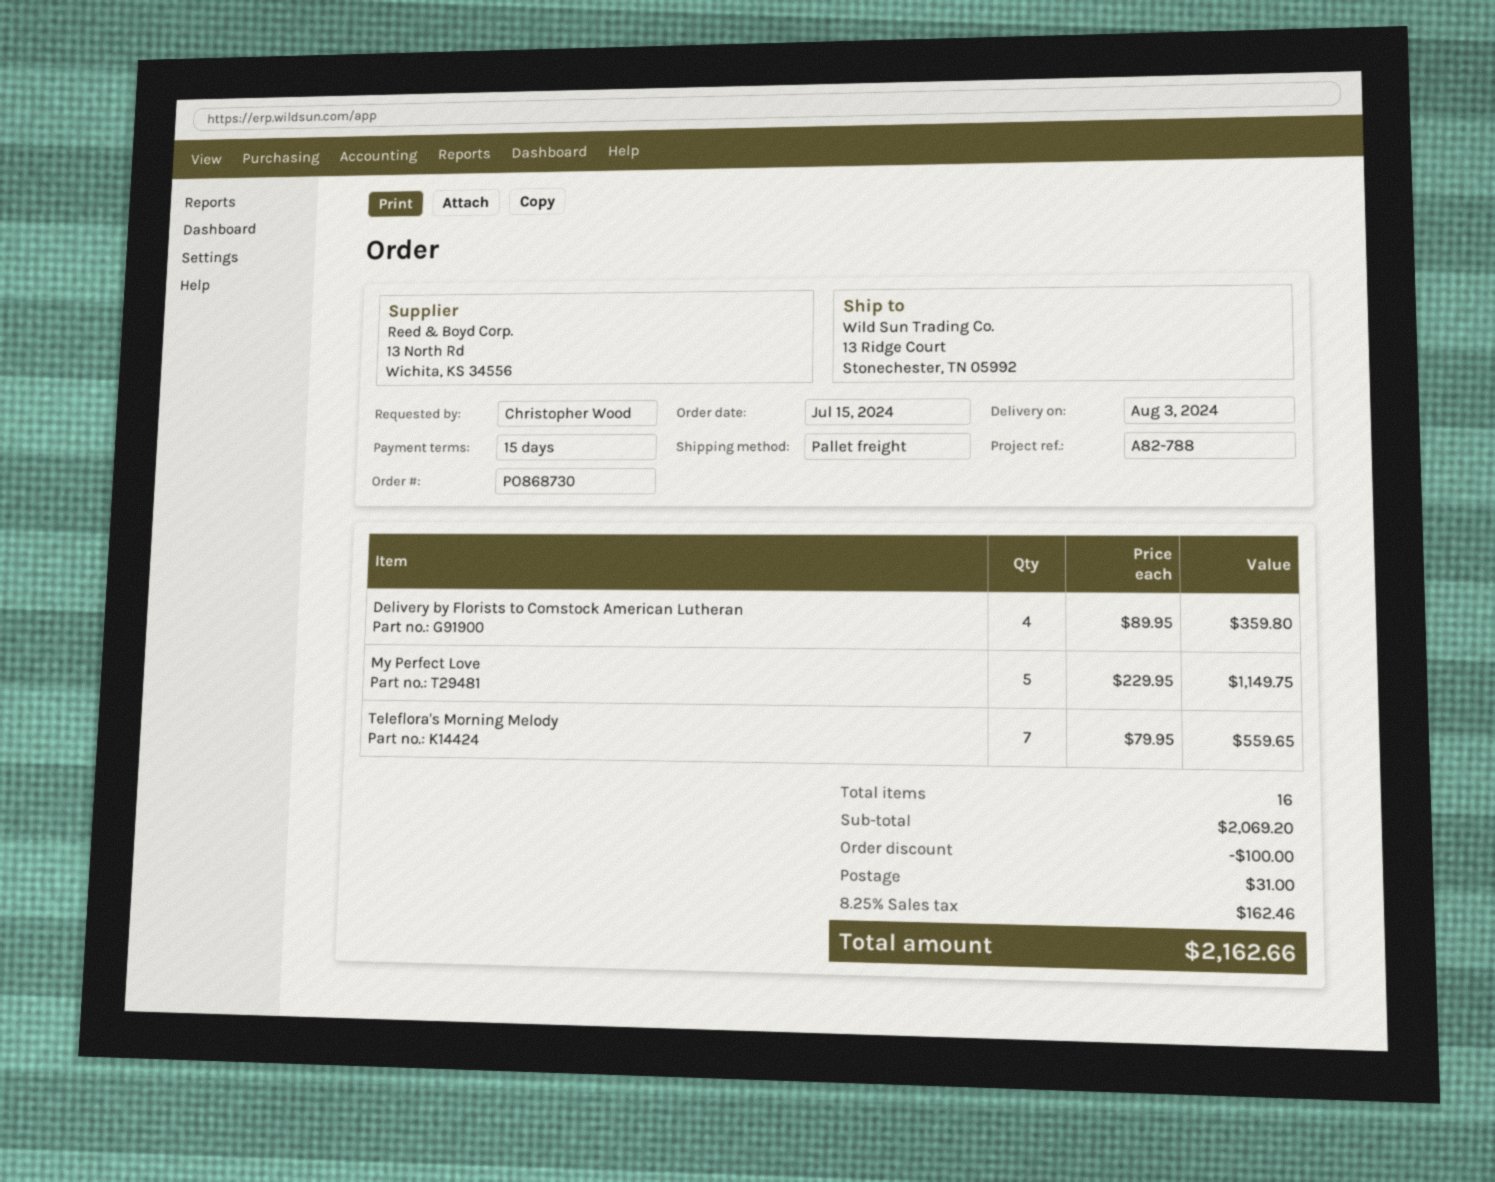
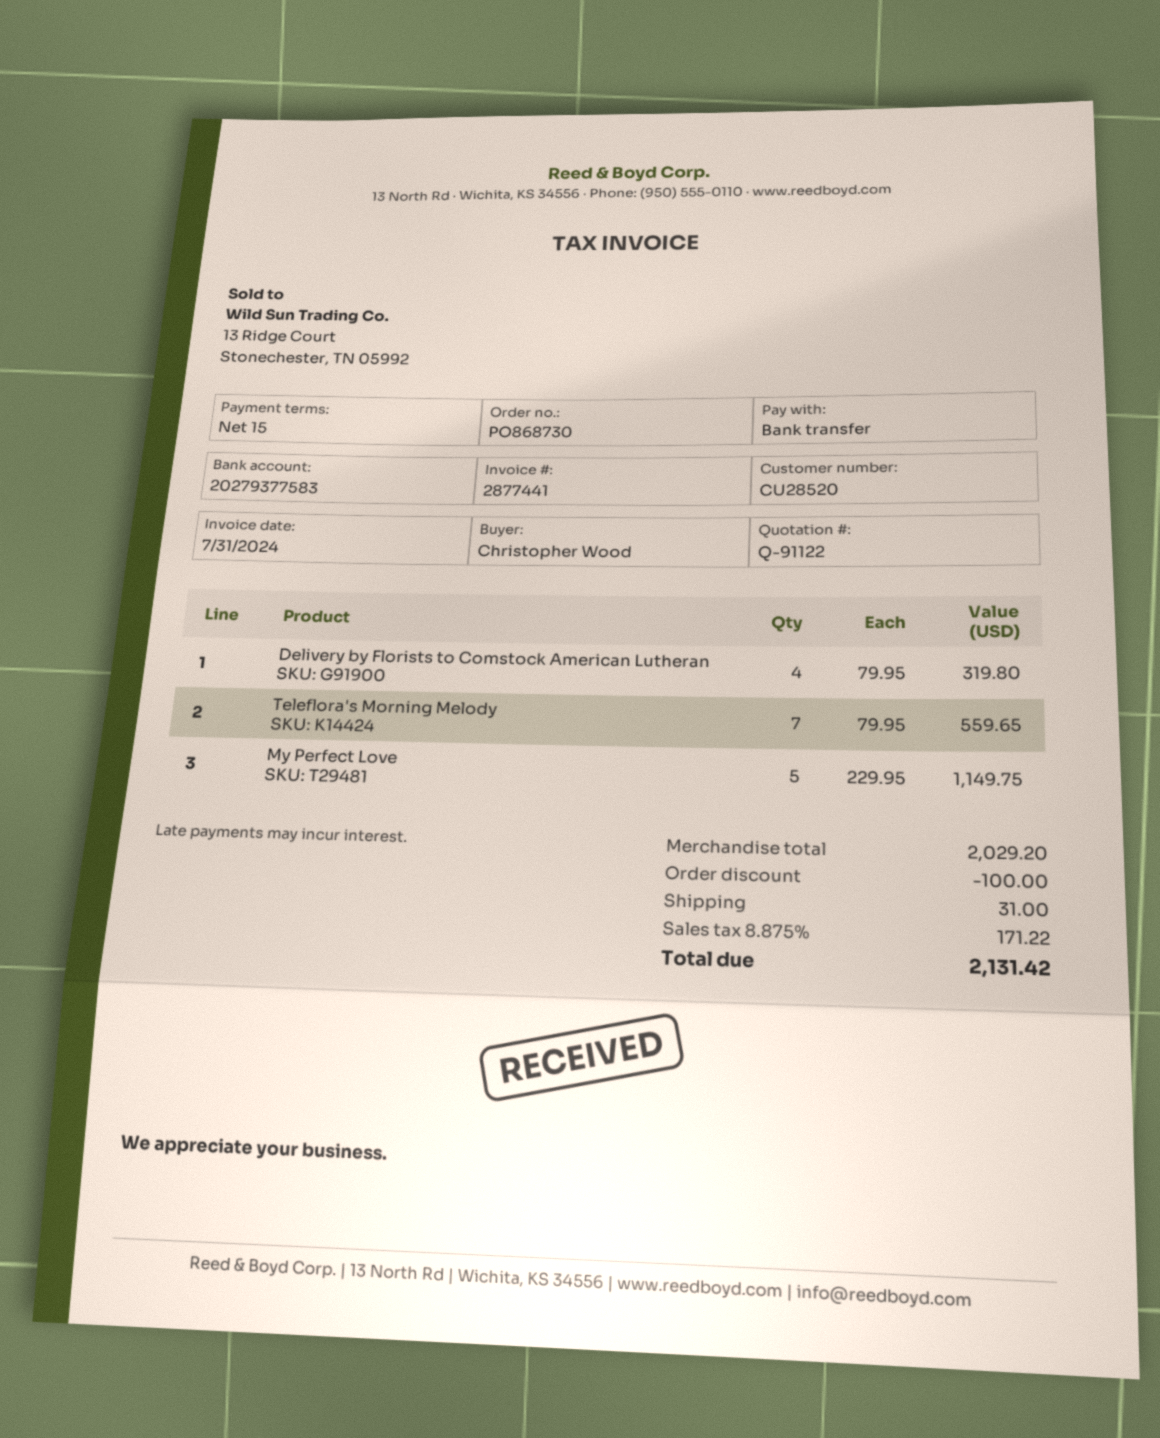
Delivery by Florists to Comstock American Lutheran: 4 x 89.95 = 359.80 -> 4 x 79.95 = 319.80
subtotal: 2069.20 -> 2029.20
tax: 8.25% = 162.46 -> 8.875% = 171.22
total: 2162.66 -> 2131.42

